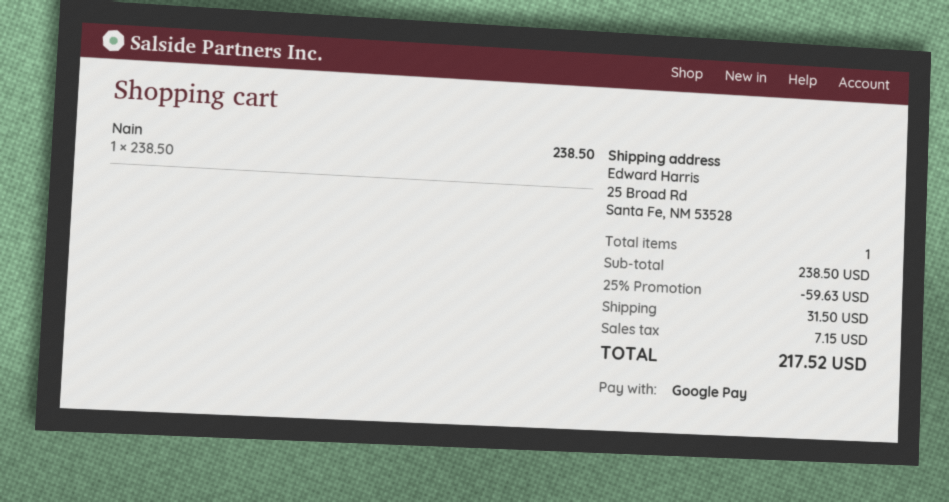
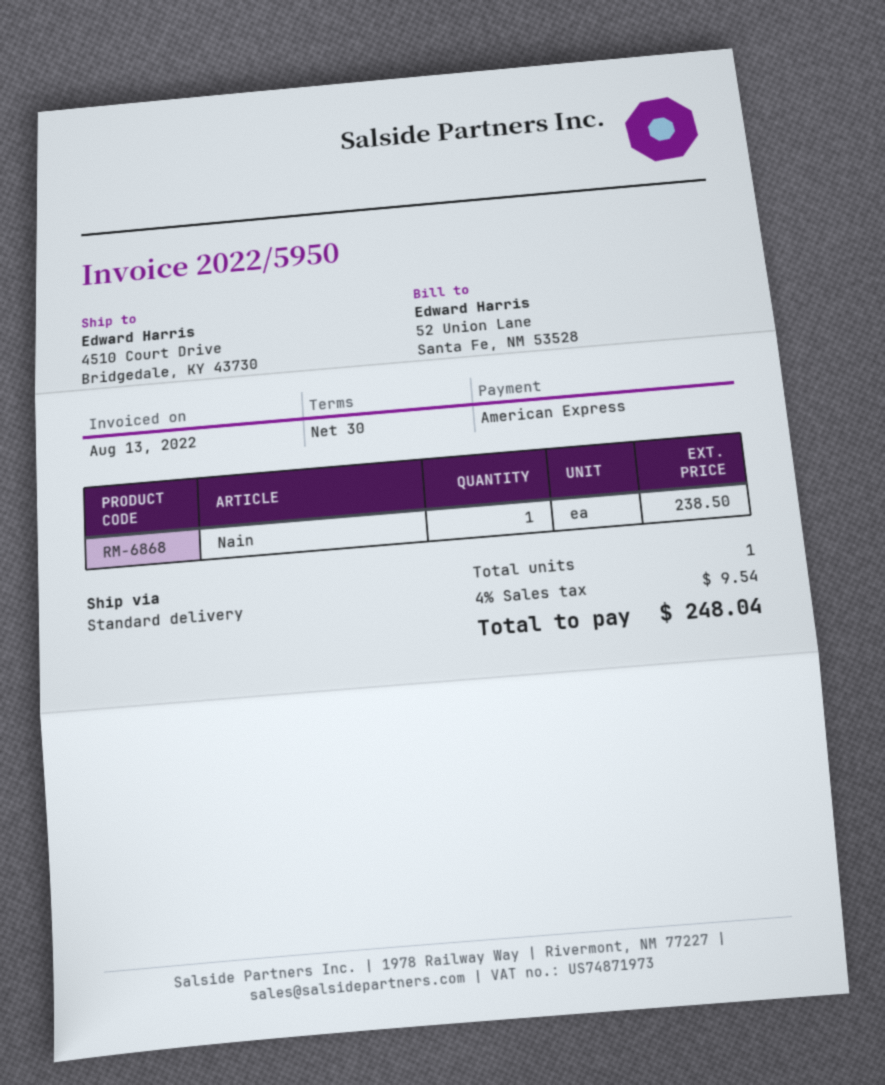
payment method: Google Pay -> American Express
ship to: 25 Broad Rd, Santa Fe, NM 53528 -> 4510 Court Drive, Bridgedale, KY 43730
discount: 25% = 59.63 -> none
shipping: 31.50 -> none
tax: 7.15 -> 9.54
total: 217.52 -> 248.04

